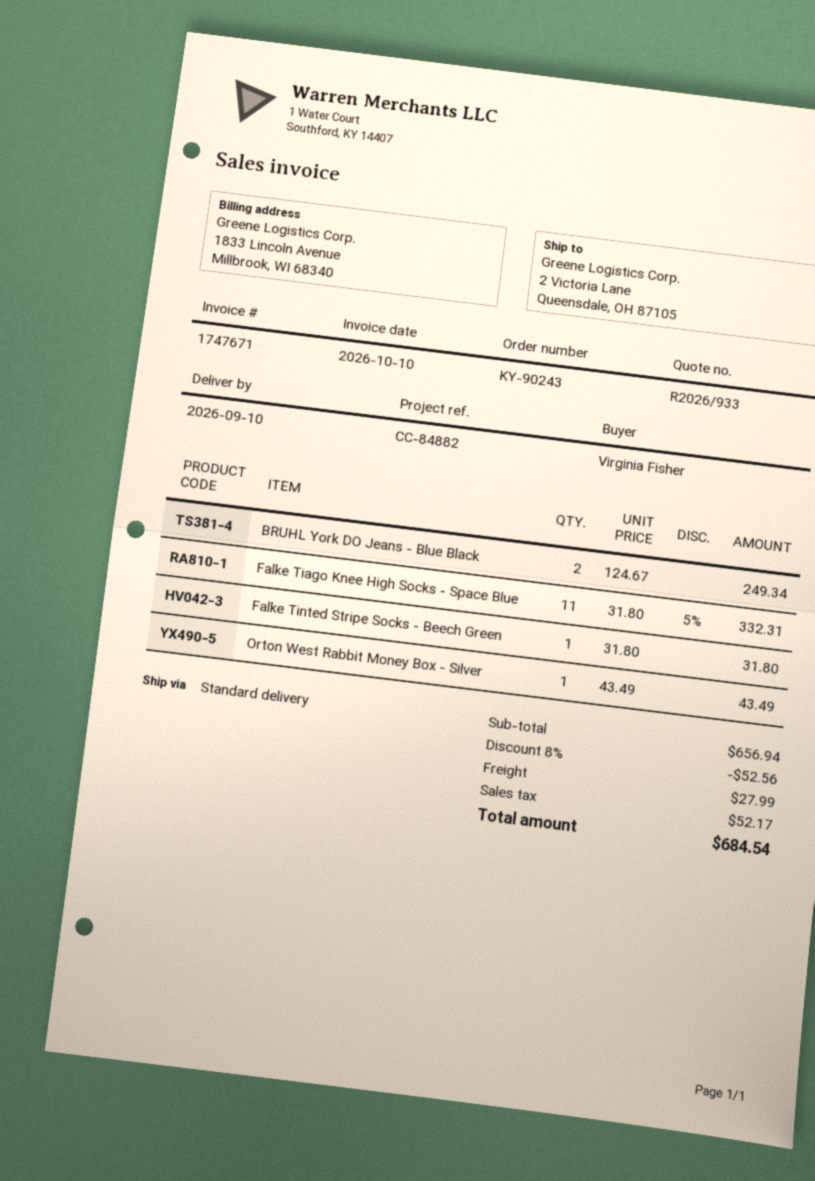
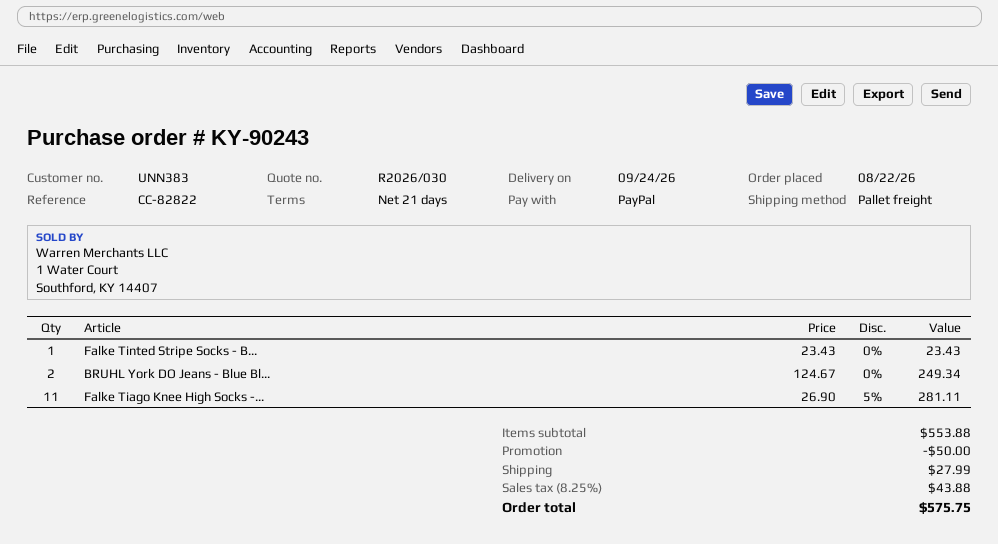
quote number: R2026/933 -> R2026/030
delivery date: 2026-09-10 -> 2026-09-24
reference: CC-84882 -> CC-82822
shipping method: standard -> pallet freight
Falke Tiago Knee High Socks - Space Blue: 11 x 31.80 - 5% = 332.31 -> 11 x 26.90 - 5% = 281.11
Falke Tinted Stripe Socks - Beech Green: 1 x 31.80 = 31.80 -> 1 x 23.43 = 23.43
Orton West Rabbit Money Box - Silver: 1 x 43.49 = 43.49 -> none
subtotal: 656.94 -> 553.88
discount: 52.56 -> 50.00
tax: 52.17 -> 43.88
total: 684.54 -> 575.75

